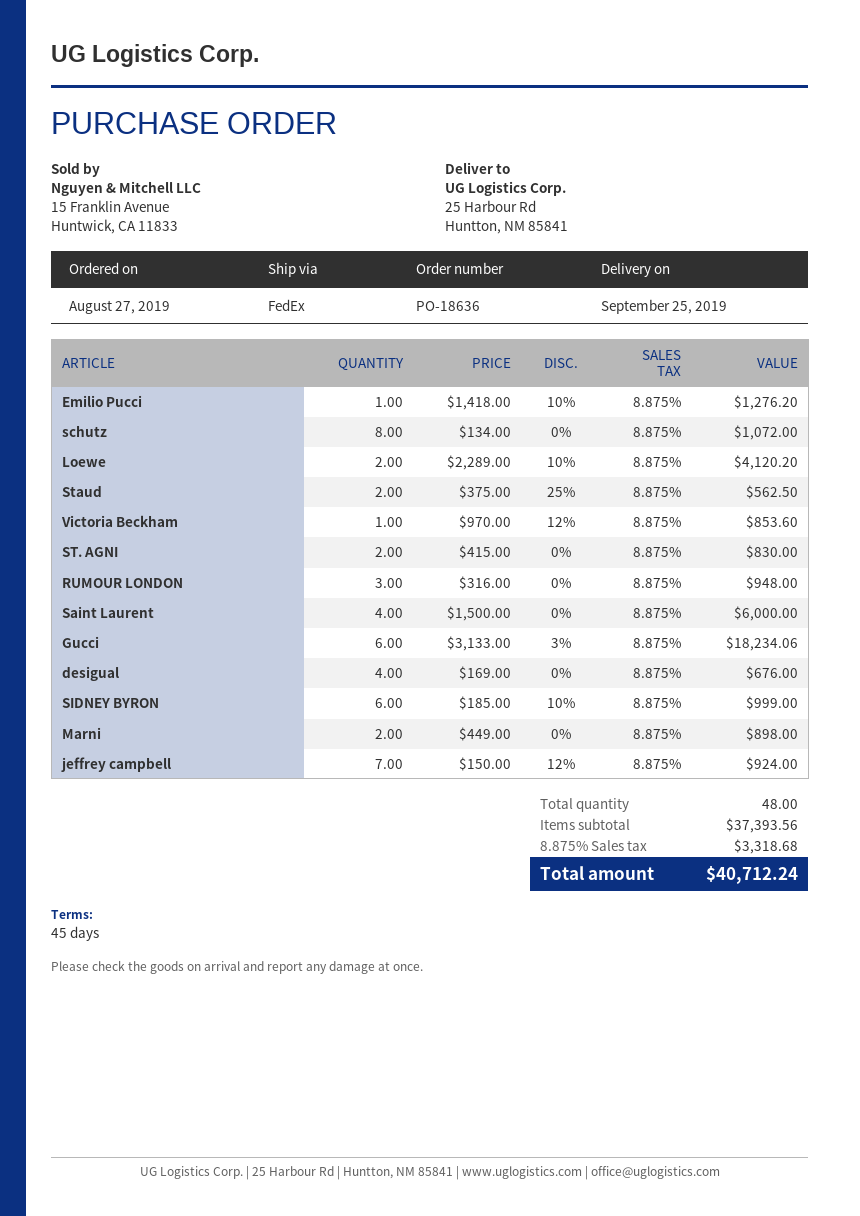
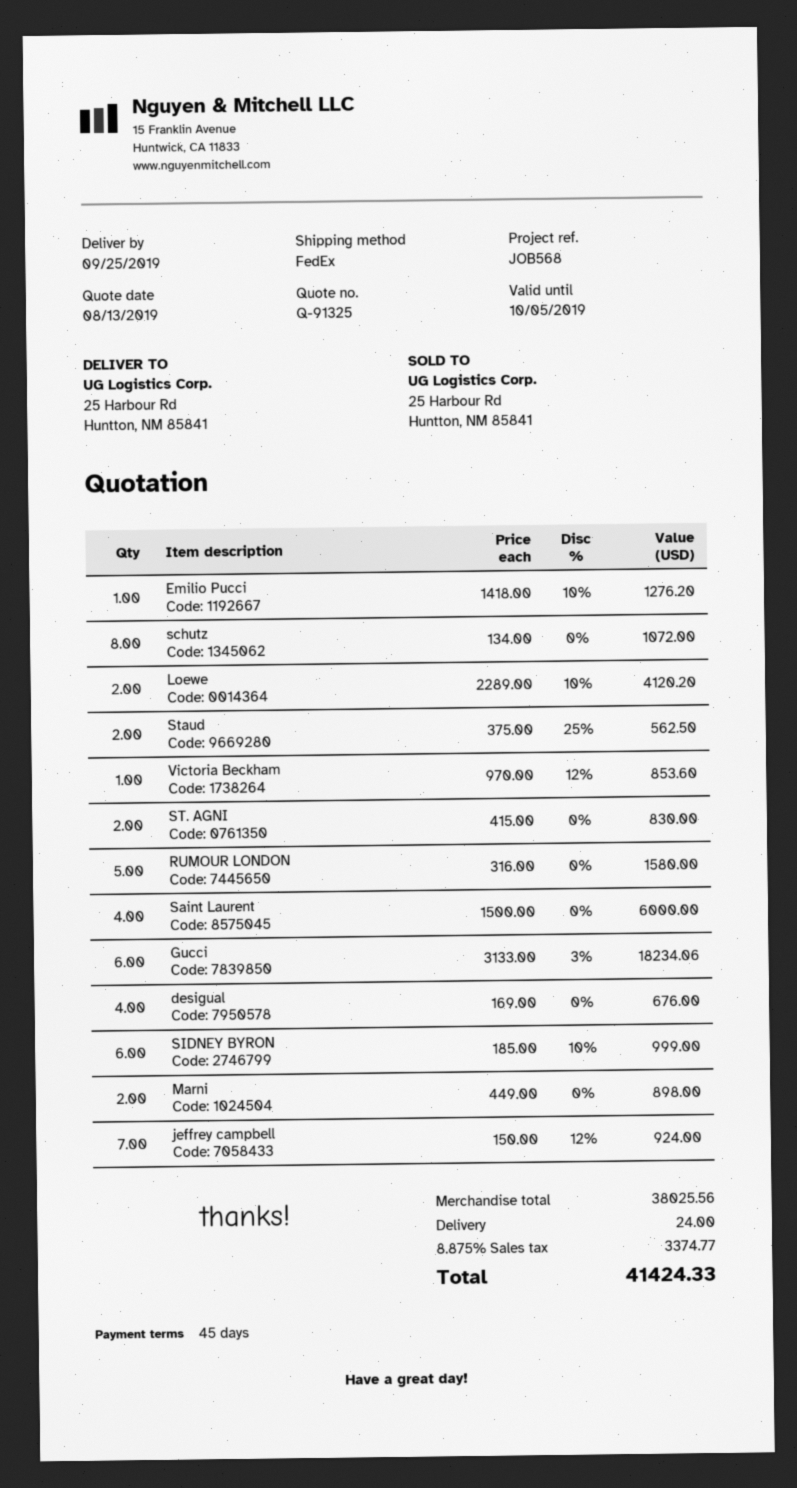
RUMOUR LONDON: 3 x 316.00 = 948.00 -> 5 x 316.00 = 1580.00
subtotal: 37393.56 -> 38025.56
shipping: none -> 24.00
tax: 8.875% = 3318.68 -> 8.875% = 3374.77
total: 40712.24 -> 41424.33

